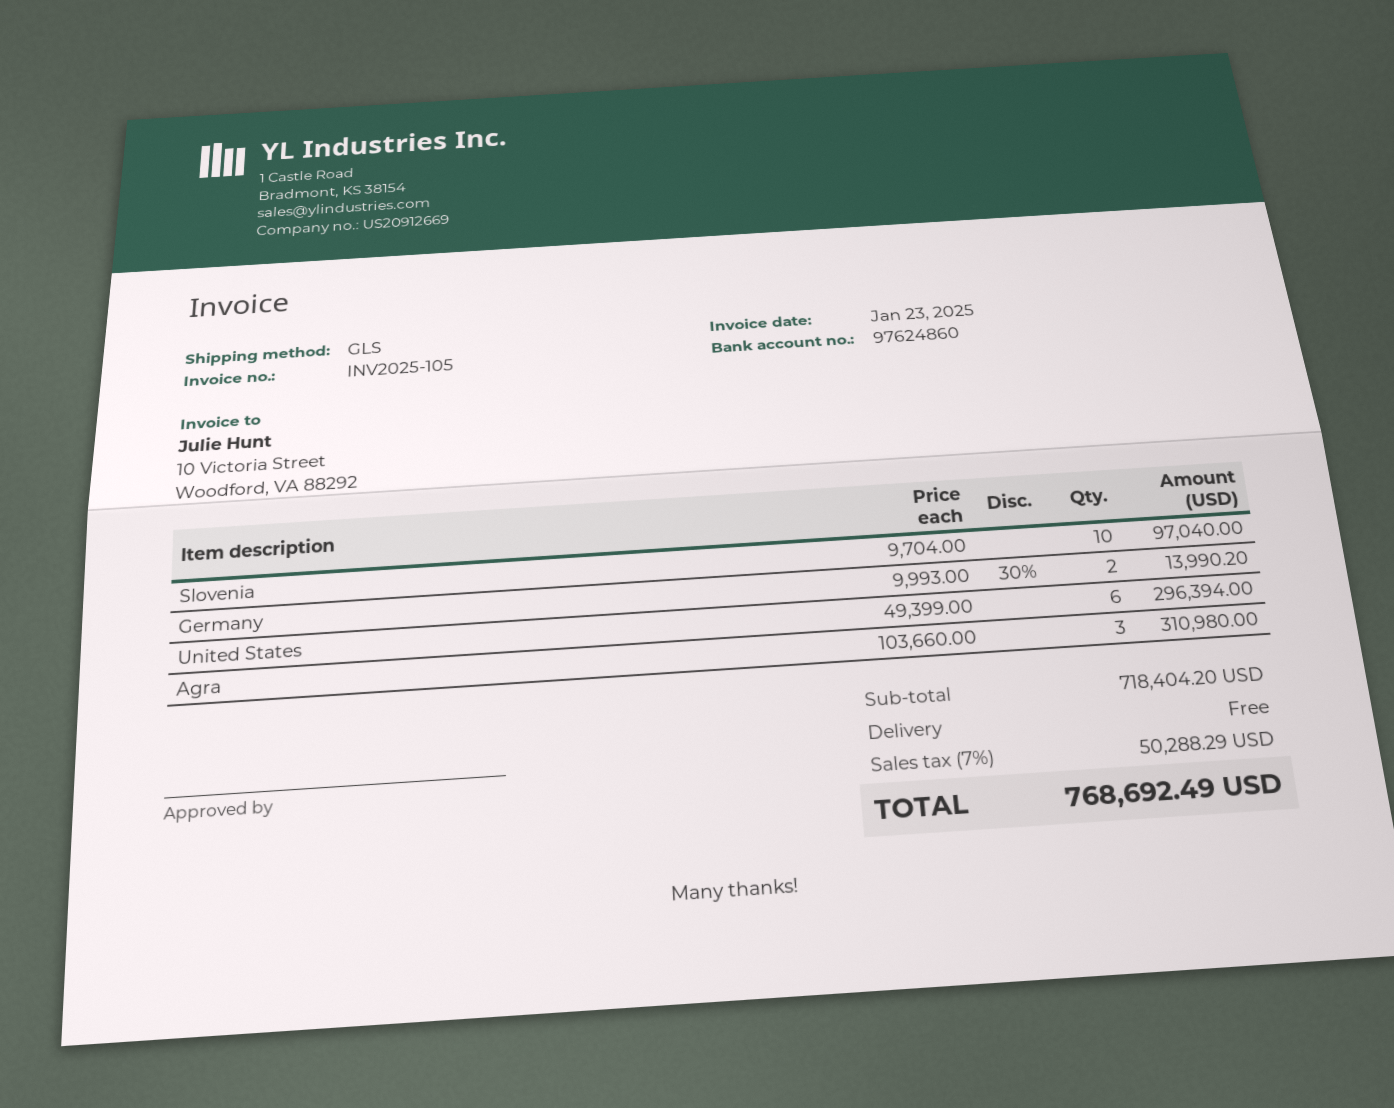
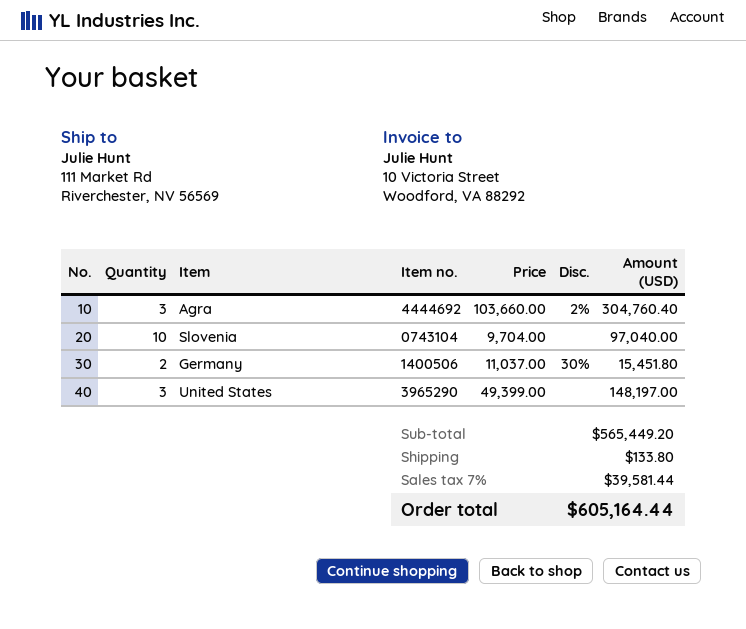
Germany: 2 x 9993.00 - 30% = 13990.20 -> 2 x 11037.00 - 30% = 15451.80
United States: 6 x 49399.00 = 296394.00 -> 3 x 49399.00 = 148197.00
Agra: 3 x 103660.00 = 310980.00 -> 3 x 103660.00 - 2% = 304760.40
subtotal: 718404.20 -> 565449.20
shipping: 0.00 -> 133.80
tax: 7% = 50288.29 -> 7% = 39581.44
total: 768692.49 -> 605164.44

